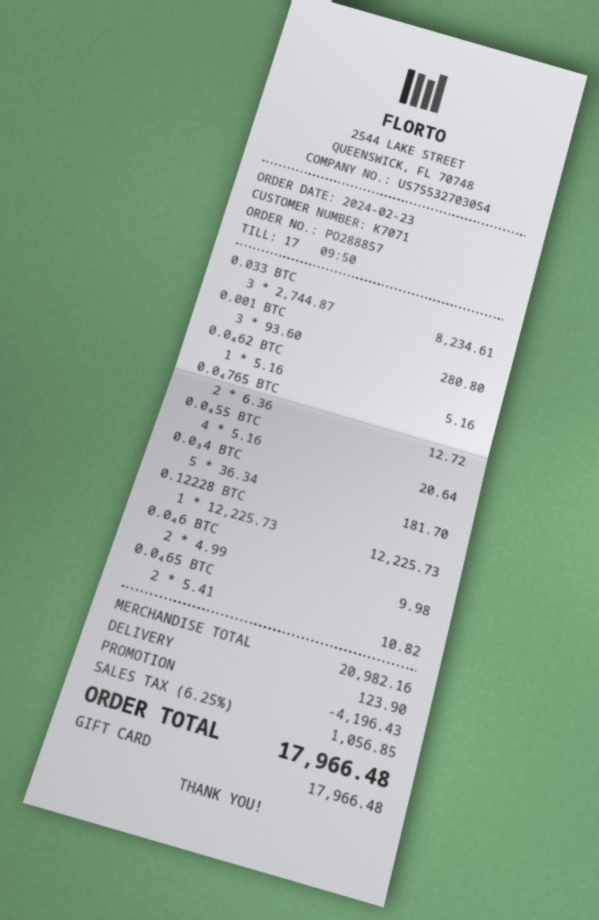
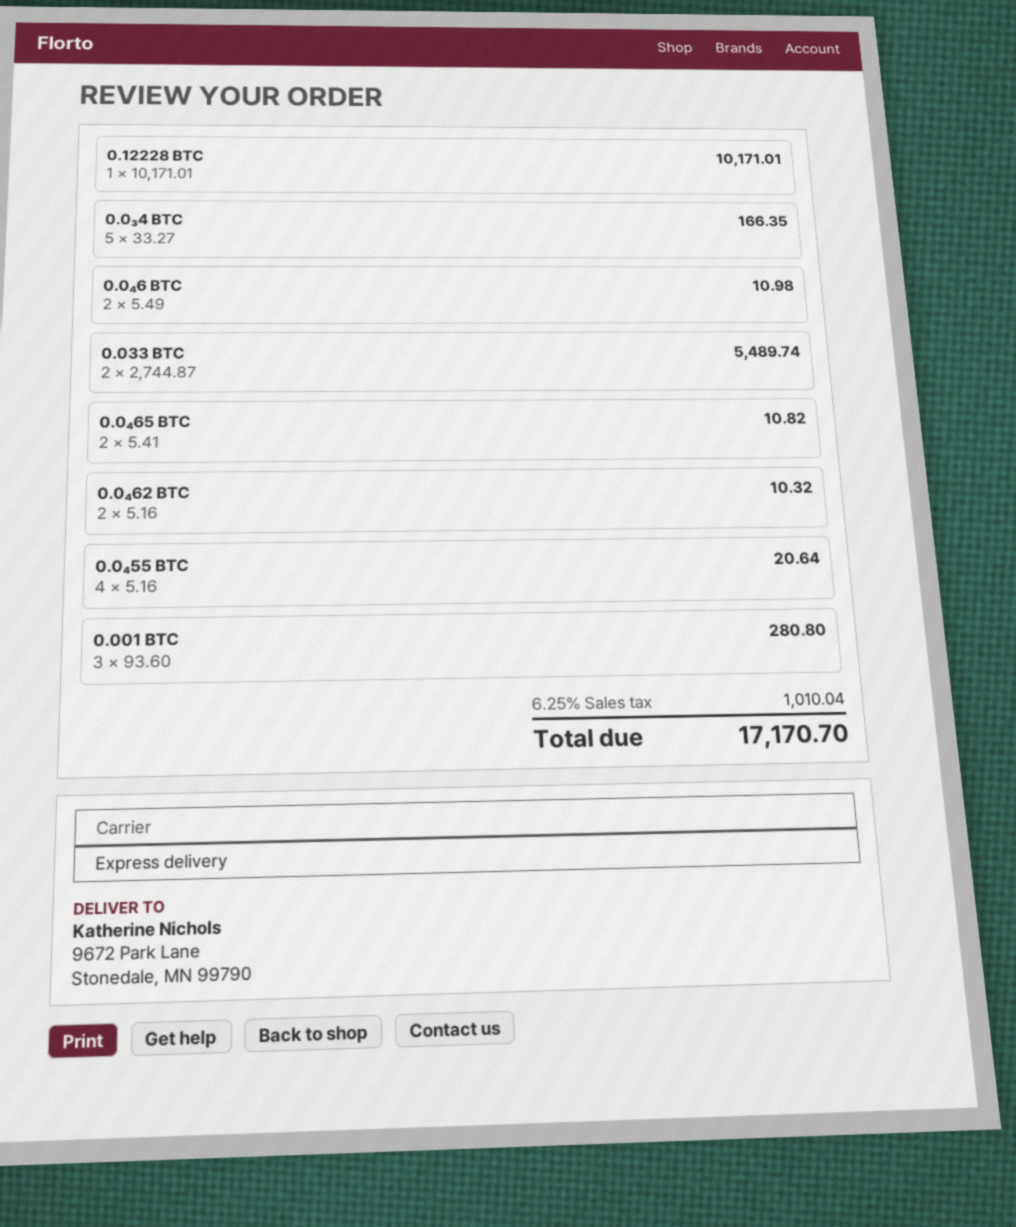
0.033 BTC: 3 x 2744.87 = 8234.61 -> 2 x 2744.87 = 5489.74
0.0₄62 BTC: 1 x 5.16 = 5.16 -> 2 x 5.16 = 10.32
0.0₄765 BTC: 2 x 6.36 = 12.72 -> none
0.0₃4 BTC: 5 x 36.34 = 181.70 -> 5 x 33.27 = 166.35
0.12228 BTC: 1 x 12225.73 = 12225.73 -> 1 x 10171.01 = 10171.01
0.0₄6 BTC: 2 x 4.99 = 9.98 -> 2 x 5.49 = 10.98
discount: 4196.43 -> none
shipping: 123.90 -> none
tax: 6.25% = 1056.85 -> 6.25% = 1010.04
total: 17966.48 -> 17170.70

